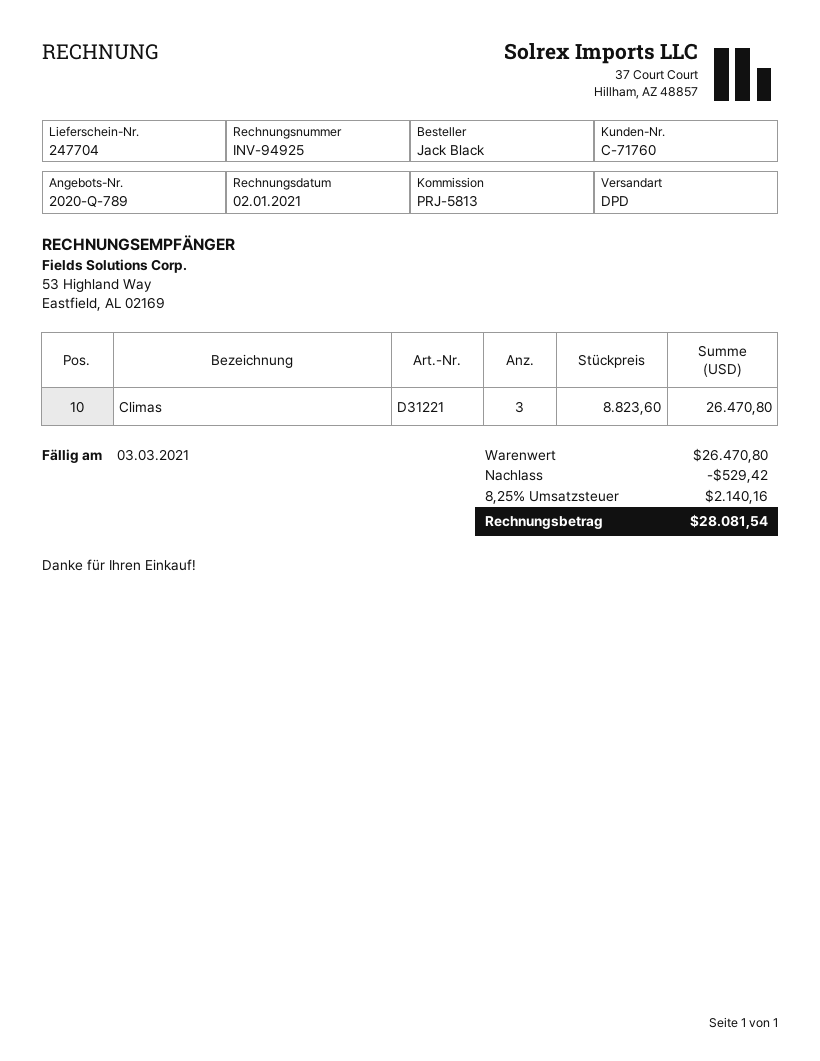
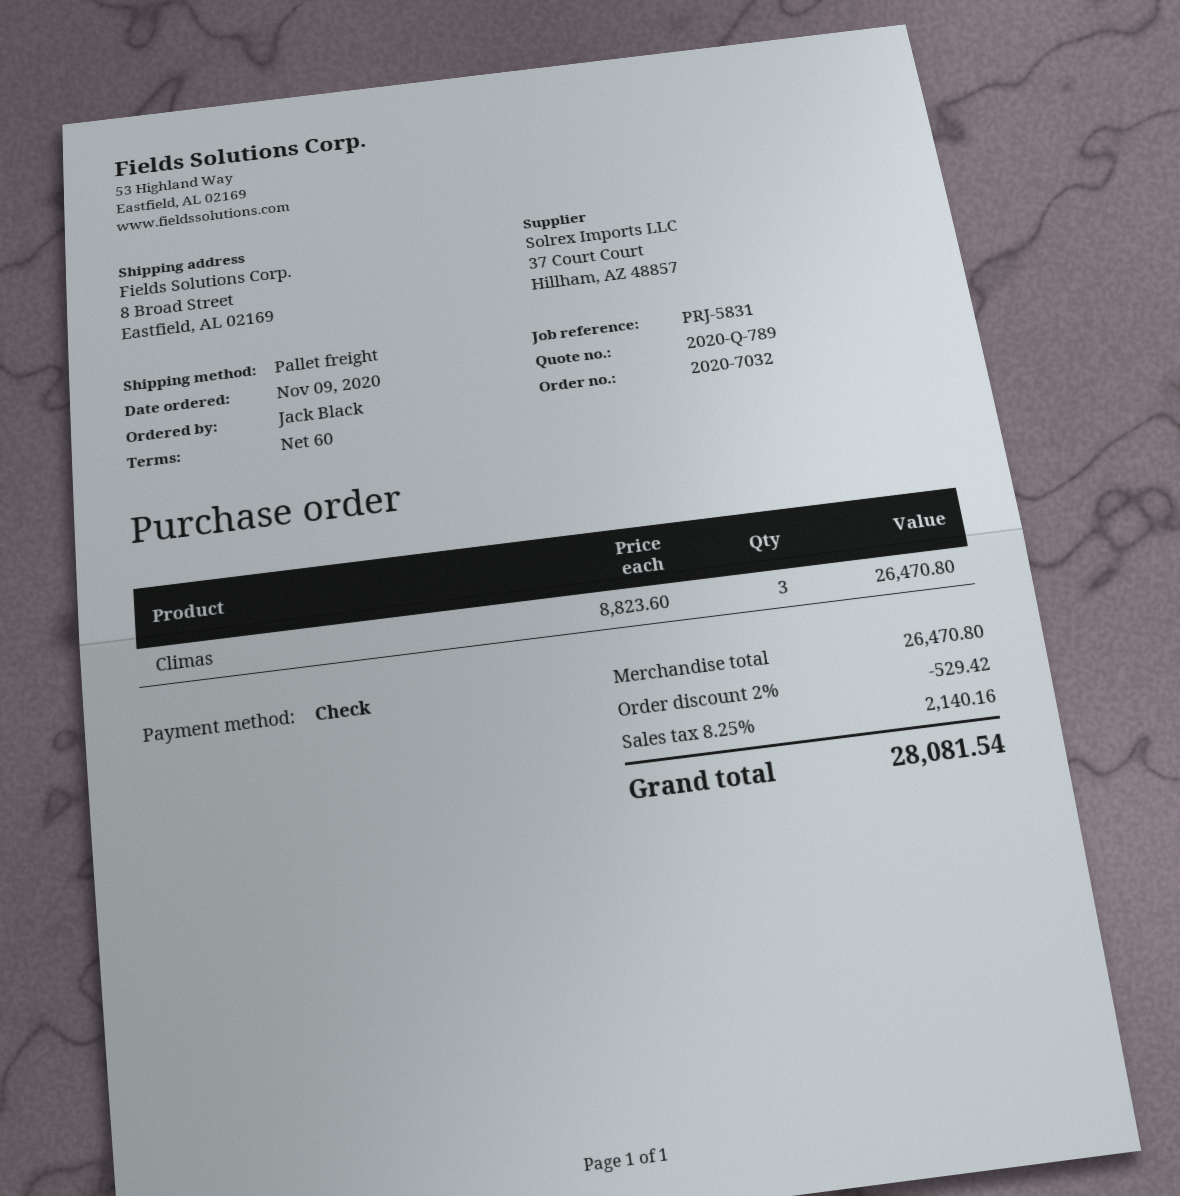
reference: PRJ-5813 -> PRJ-5831
shipping method: DPD -> pallet freight

